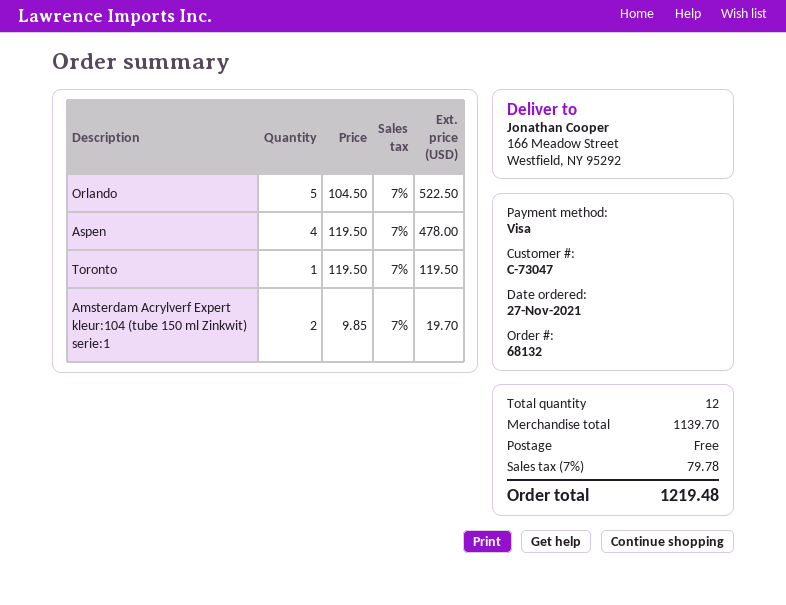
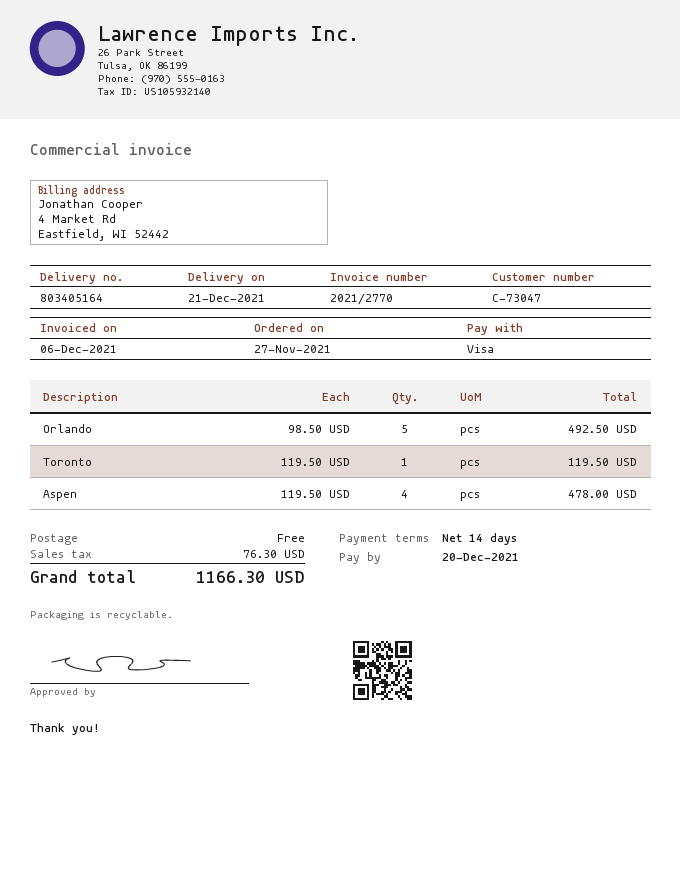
Orlando: 5 x 104.50 = 522.50 -> 5 x 98.50 = 492.50
Amsterdam Acrylverf Expert kleur:104 (tube 150 ml Zinkwit) serie:1: 2 x 9.85 = 19.70 -> none
tax: 79.78 -> 76.30
total: 1219.48 -> 1166.30

